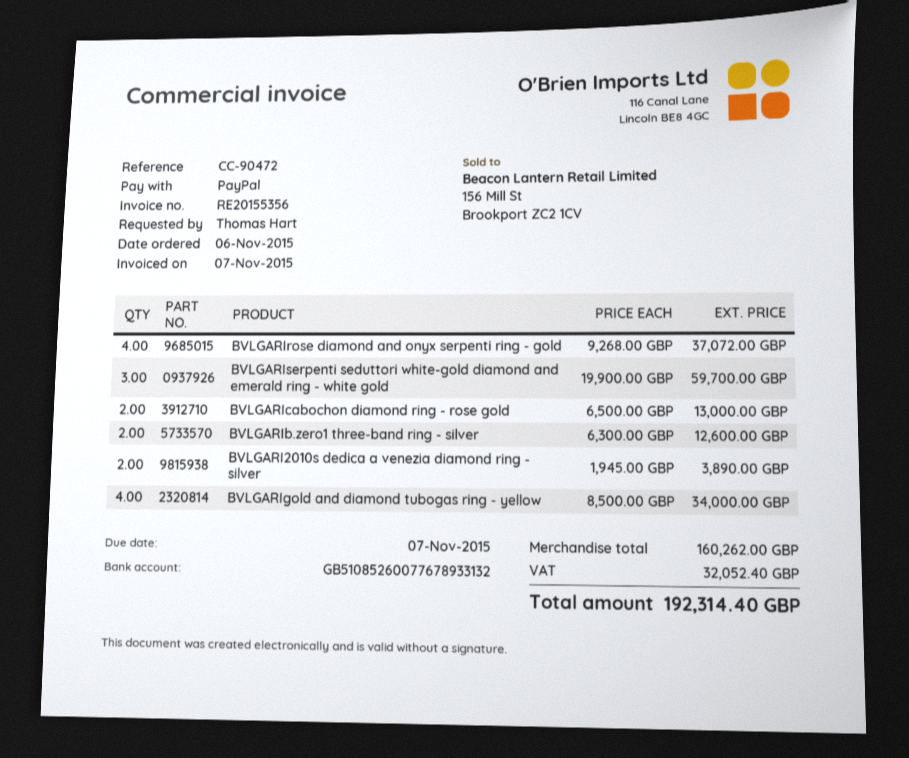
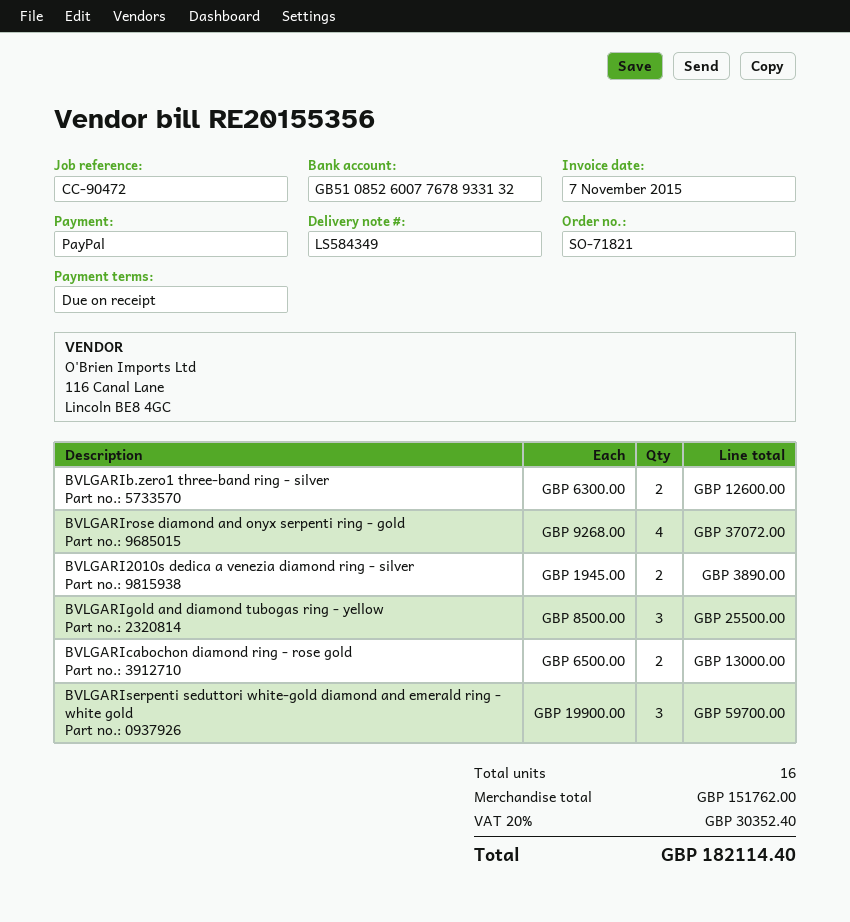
BVLGARIgold and diamond tubogas ring - yellow: 4 x 8500.00 = 34000.00 -> 3 x 8500.00 = 25500.00
subtotal: 160262.00 -> 151762.00
tax: 32052.40 -> 30352.40
total: 192314.40 -> 182114.40

